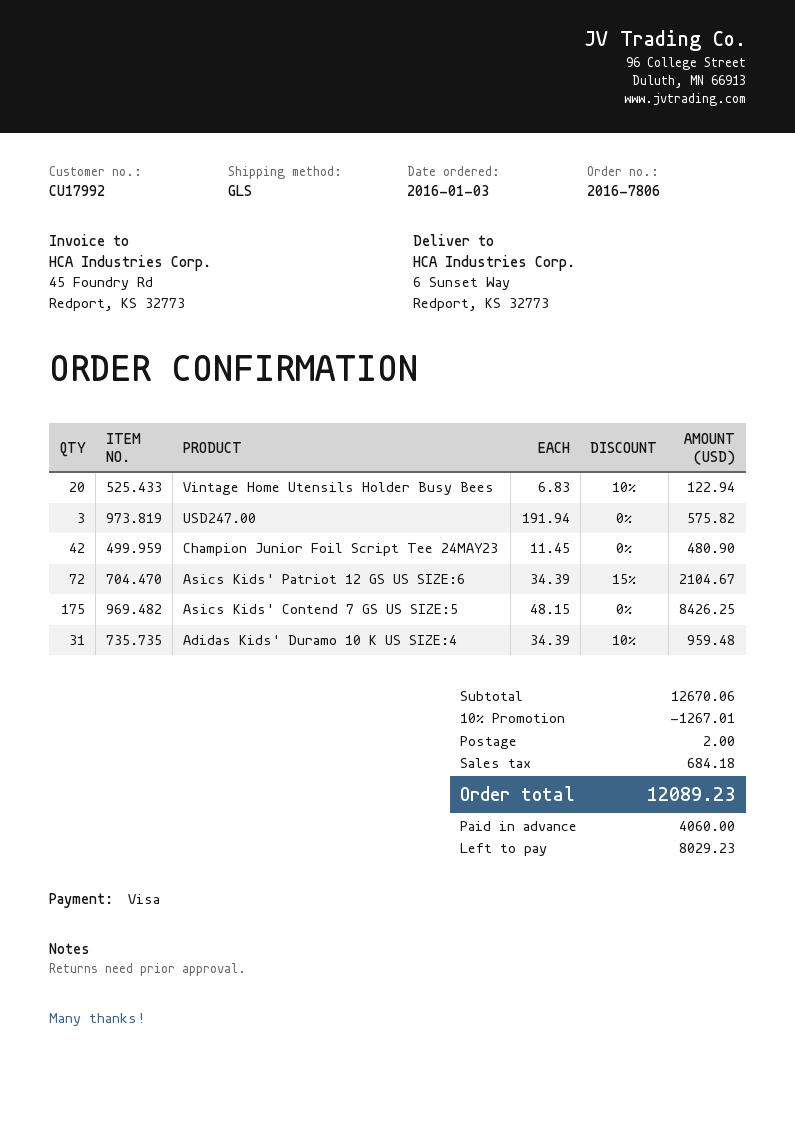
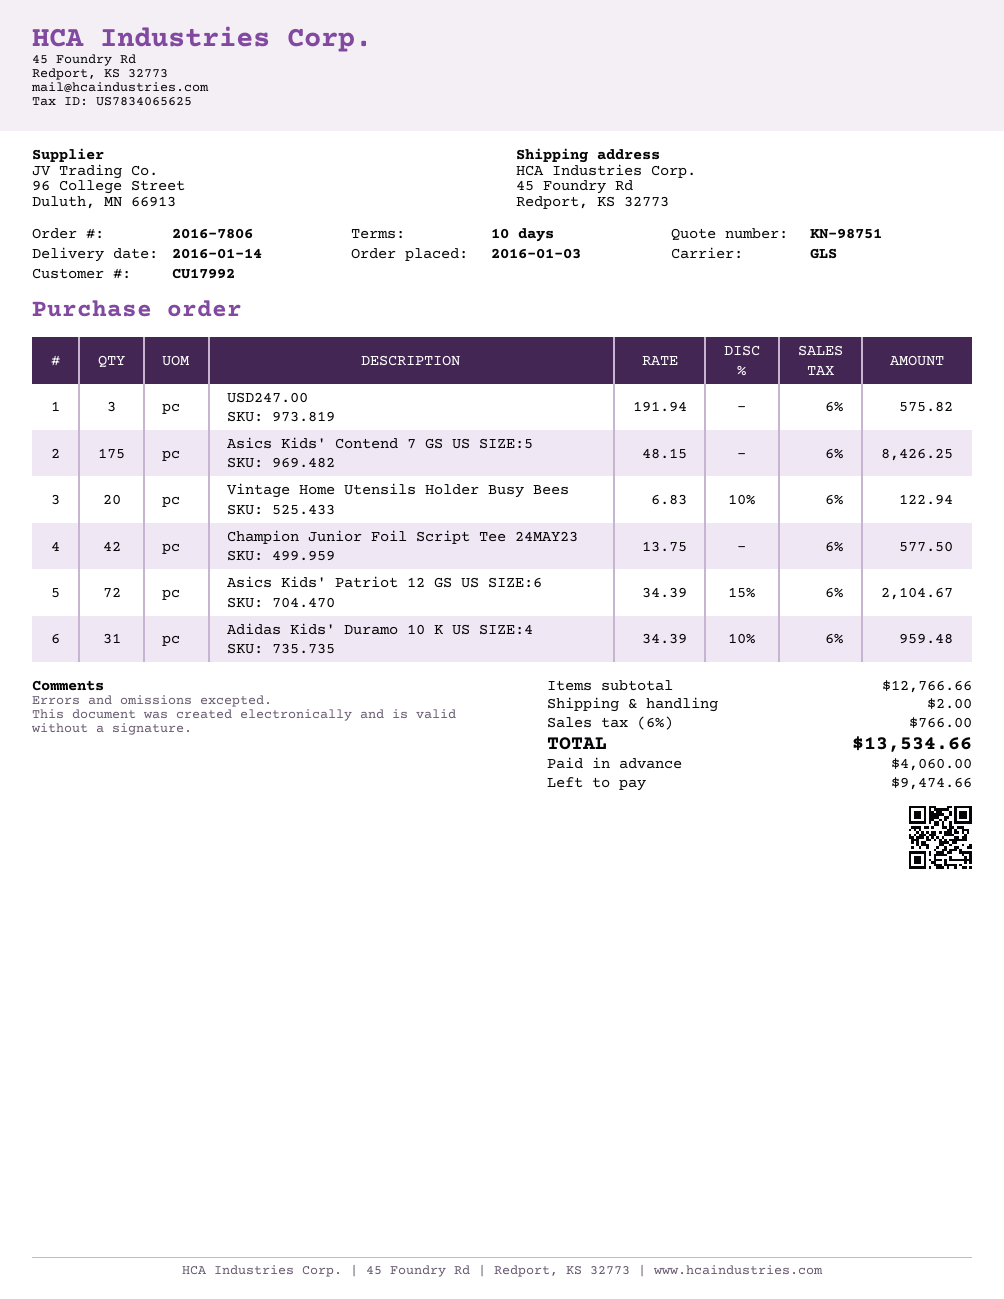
ship to: 6 Sunset Way, Redport, KS 32773 -> 45 Foundry Rd, Redport, KS 32773
Champion Junior Foil Script Tee 24MAY23: 42 x 11.45 = 480.90 -> 42 x 13.75 = 577.50
subtotal: 12670.06 -> 12766.66
discount: 10% = 1267.01 -> none
tax: 684.18 -> 766.00
total: 12089.23 -> 13534.66
balance: 8029.23 -> 9474.66

